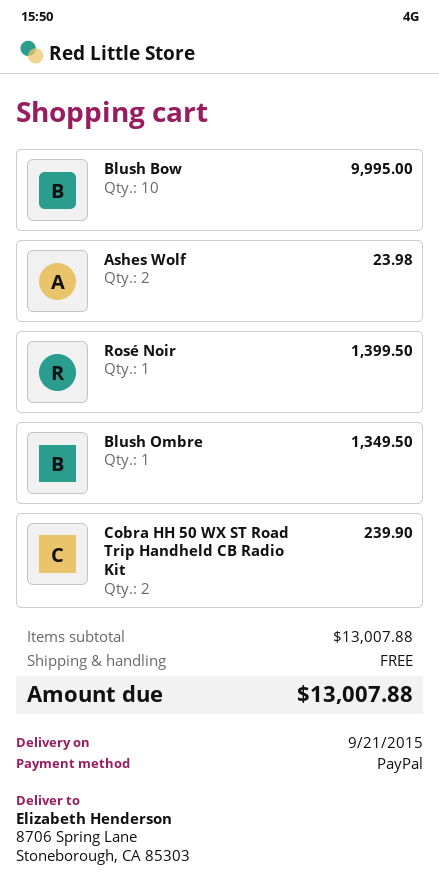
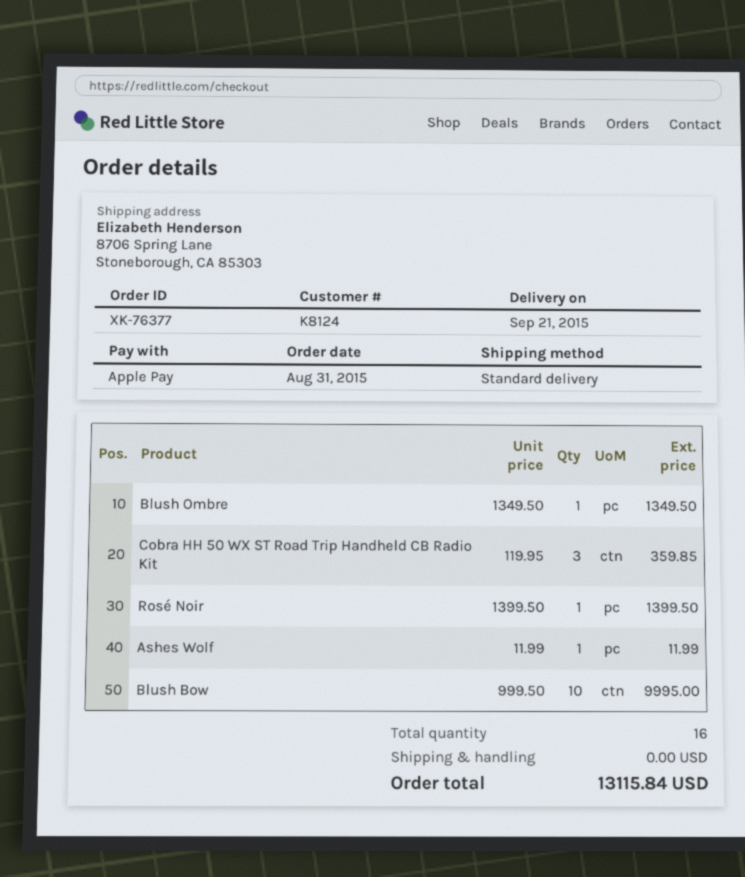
payment method: PayPal -> Apple Pay
Ashes Wolf: 2 for 23.98 -> 1 for 11.99
Cobra HH 50 WX ST Road Trip Handheld CB Radio Kit: 2 for 239.90 -> 3 for 359.85
total: 13007.88 -> 13115.84

